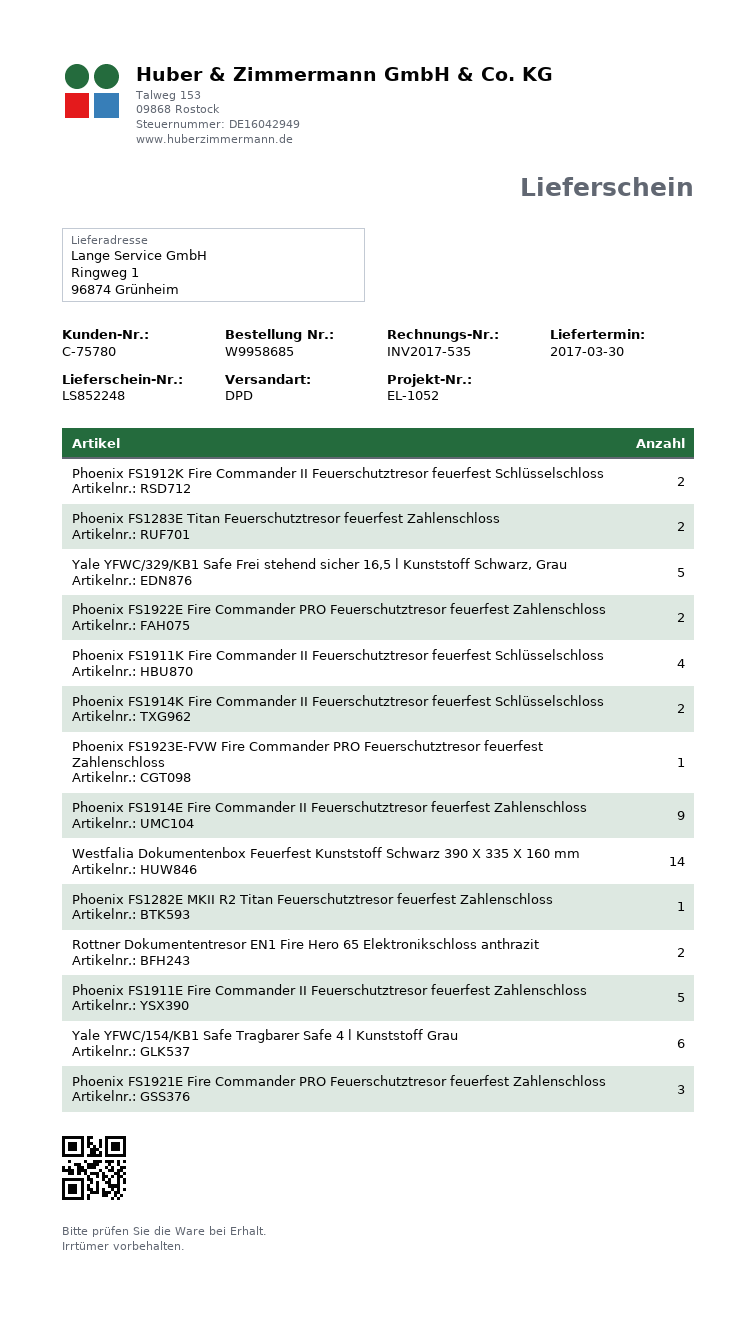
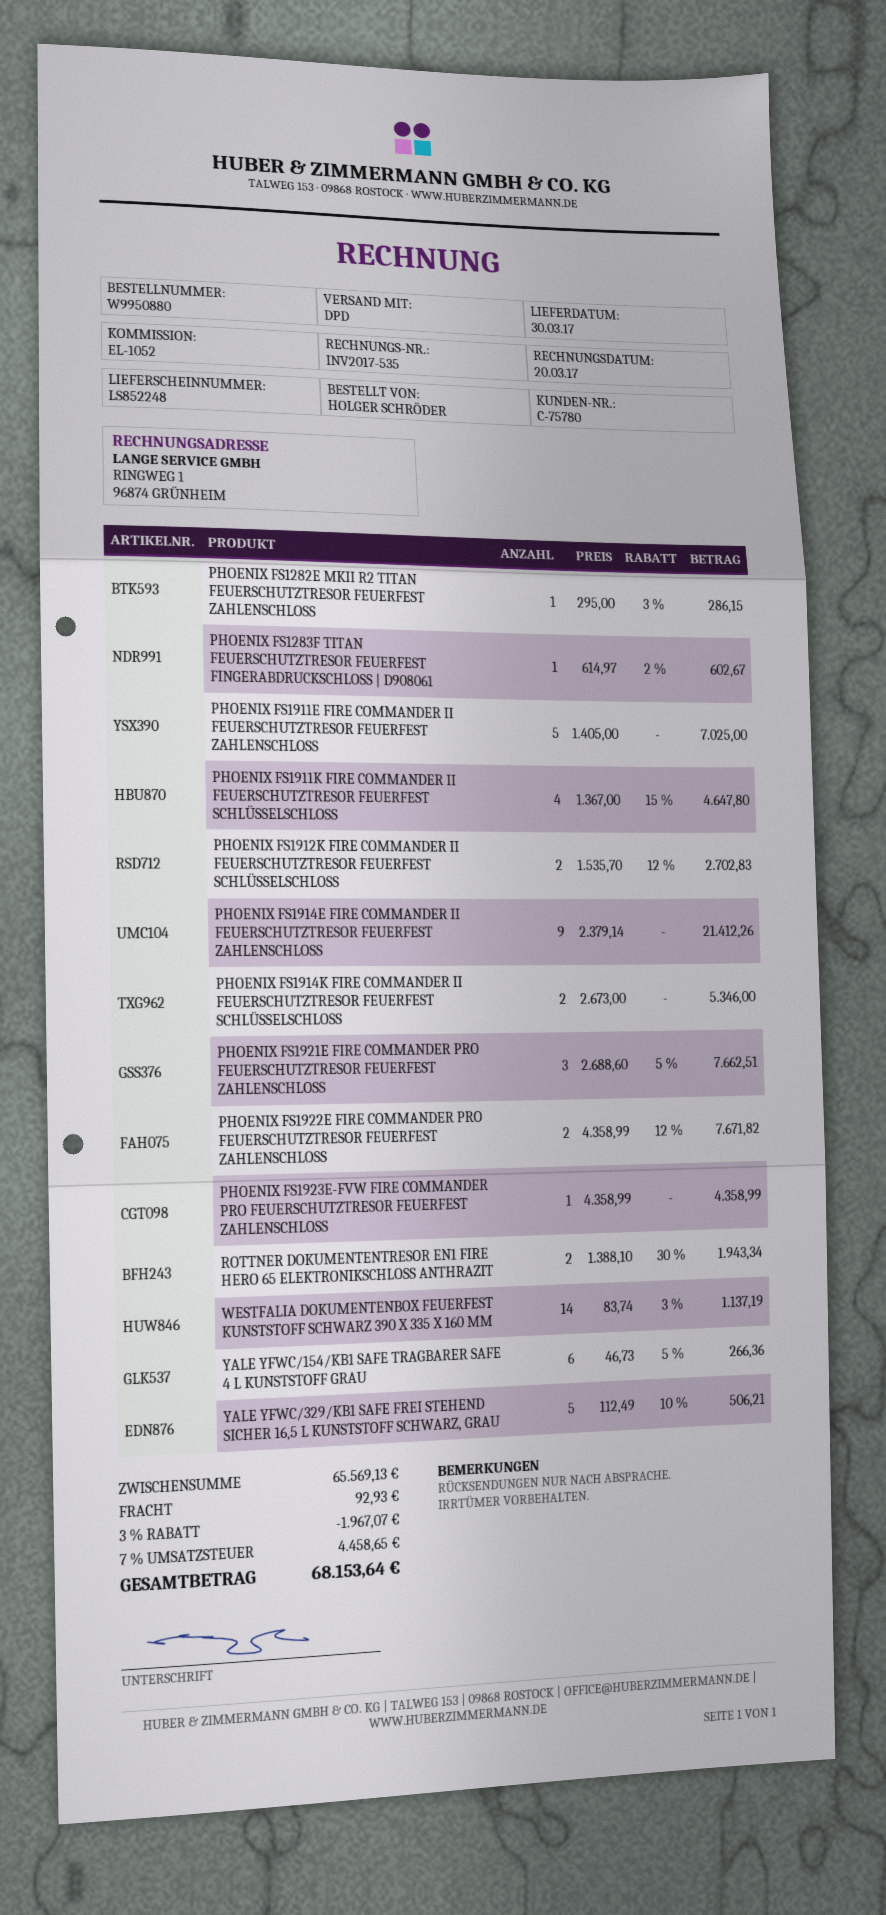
order number: W9958685 -> W9950880
Phoenix FS1283E Titan Feuerschutztresor feuerfest Zahlenschloss: 2 -> none
PHOENIX FS1283F TITAN FEUERSCHUTZTRESOR FEUERFEST FINGERABDRUCKSCHLOSS | D908061: none -> 1

